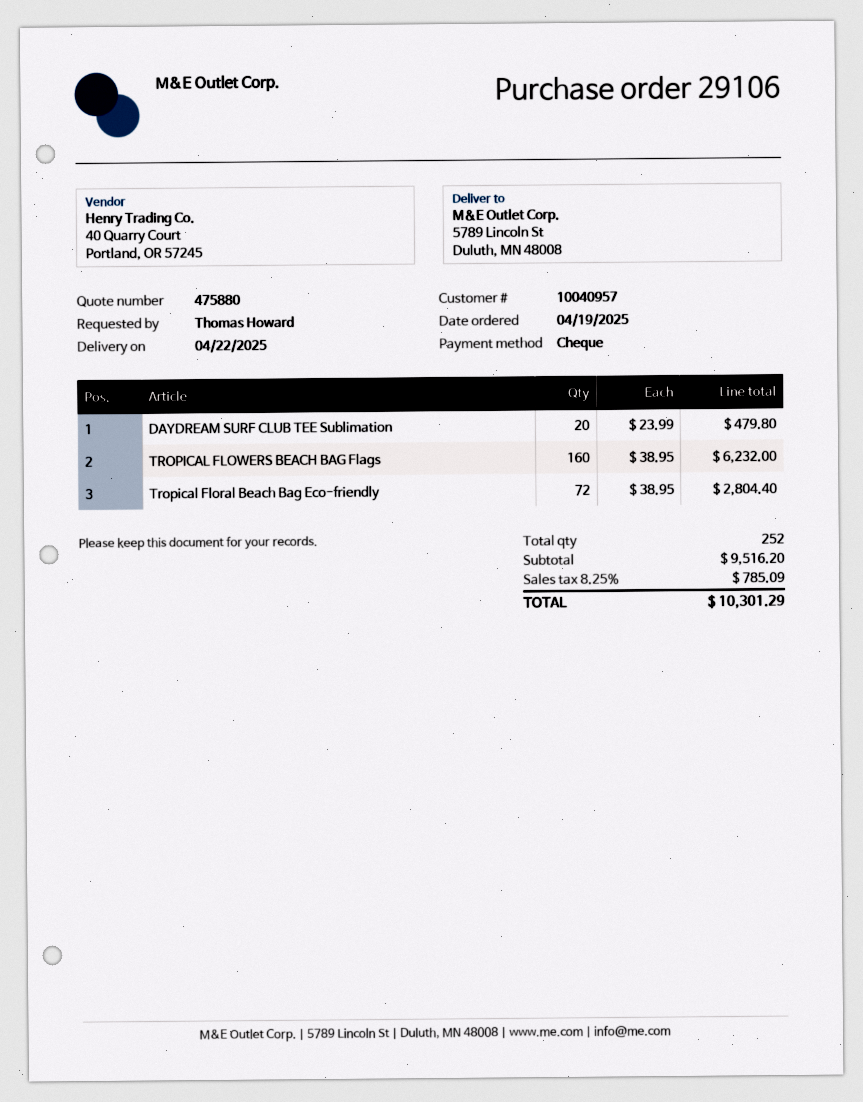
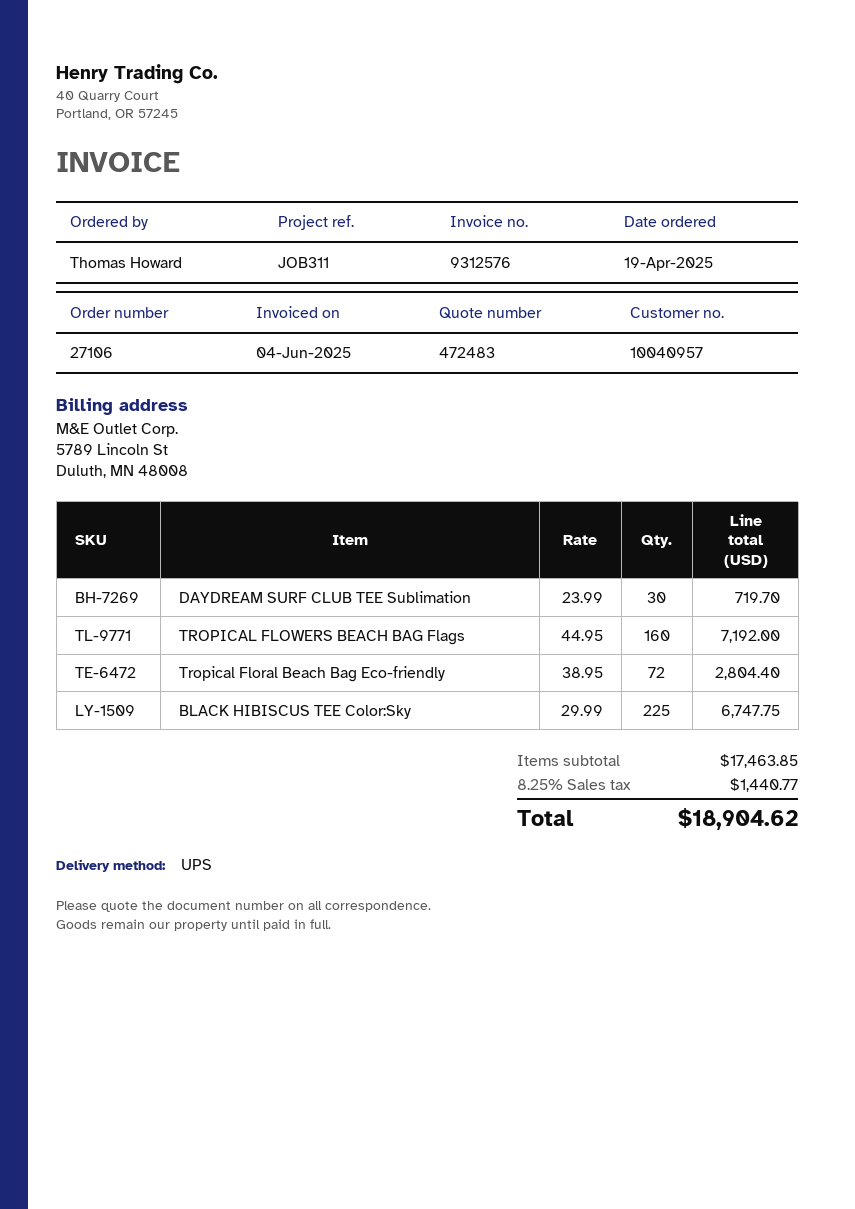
quote number: 475880 -> 472483
order number: 29106 -> 27106
DAYDREAM SURF CLUB TEE Sublimation: 20 x 23.99 = 479.80 -> 30 x 23.99 = 719.70
TROPICAL FLOWERS BEACH BAG Flags: 160 x 38.95 = 6232.00 -> 160 x 44.95 = 7192.00
BLACK HIBISCUS TEE Color:Sky: none -> 225 x 29.99 = 6747.75
subtotal: 9516.20 -> 17463.85
tax: 8.25% = 785.09 -> 8.25% = 1440.77
total: 10301.29 -> 18904.62

